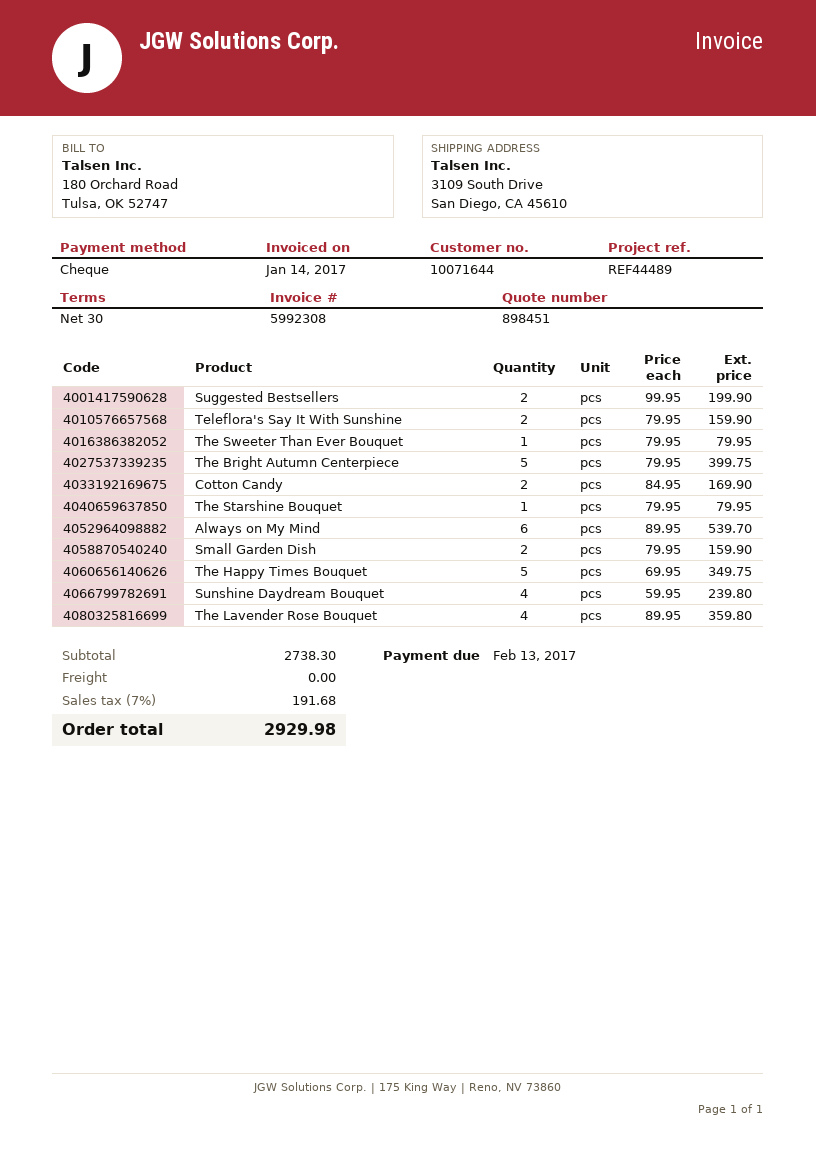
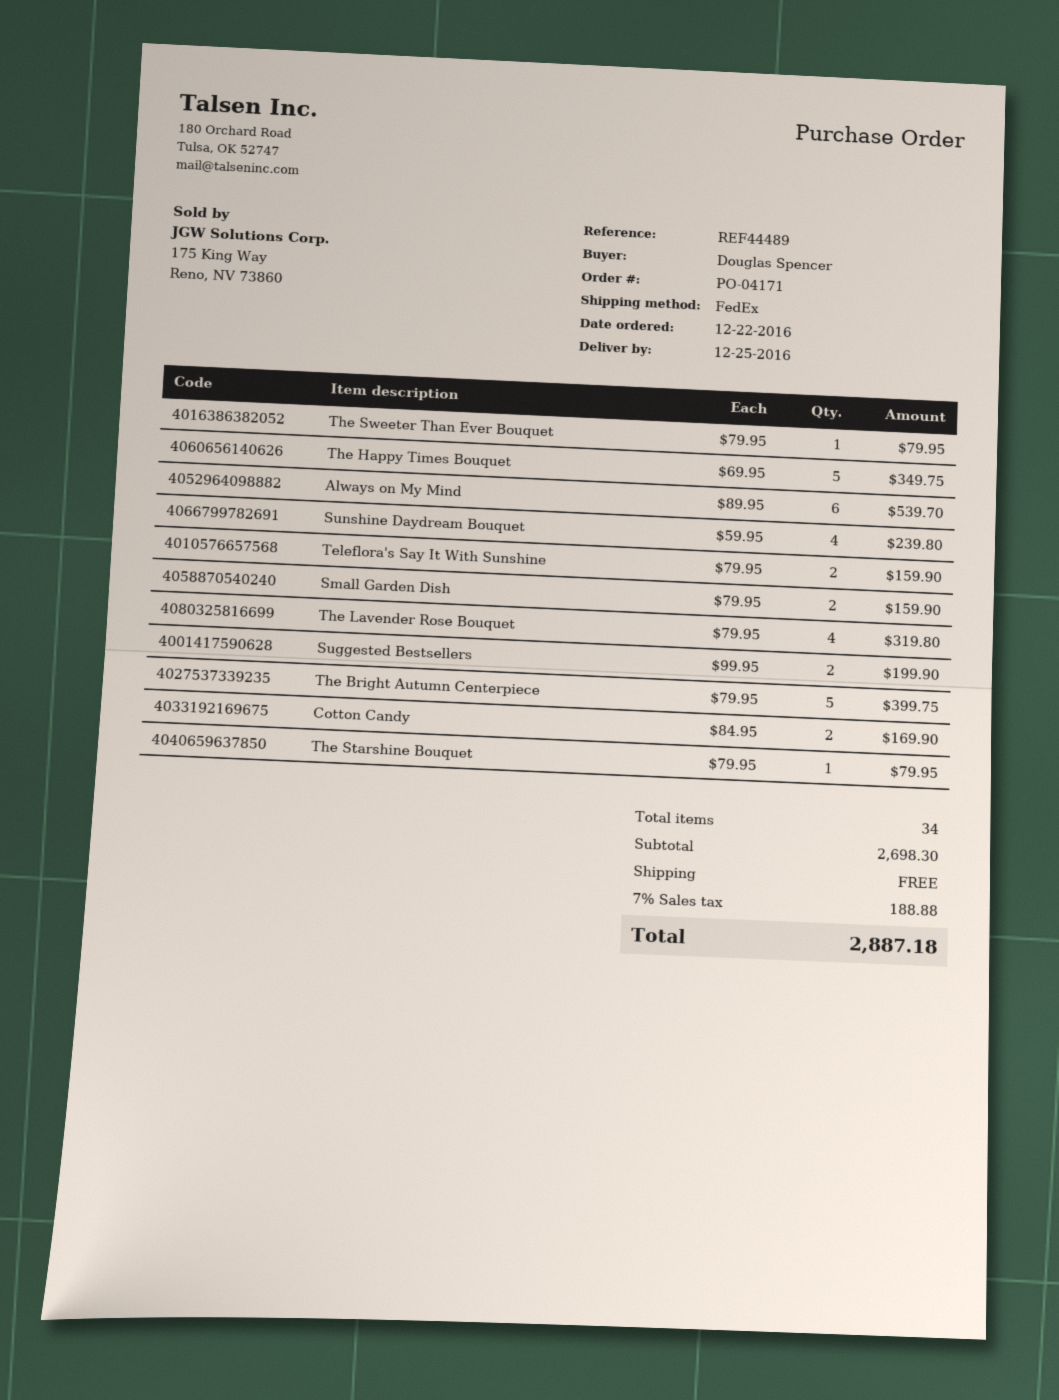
The Lavender Rose Bouquet: 4 x 89.95 = 359.80 -> 4 x 79.95 = 319.80
subtotal: 2738.30 -> 2698.30
tax: 7% = 191.68 -> 7% = 188.88
total: 2929.98 -> 2887.18

